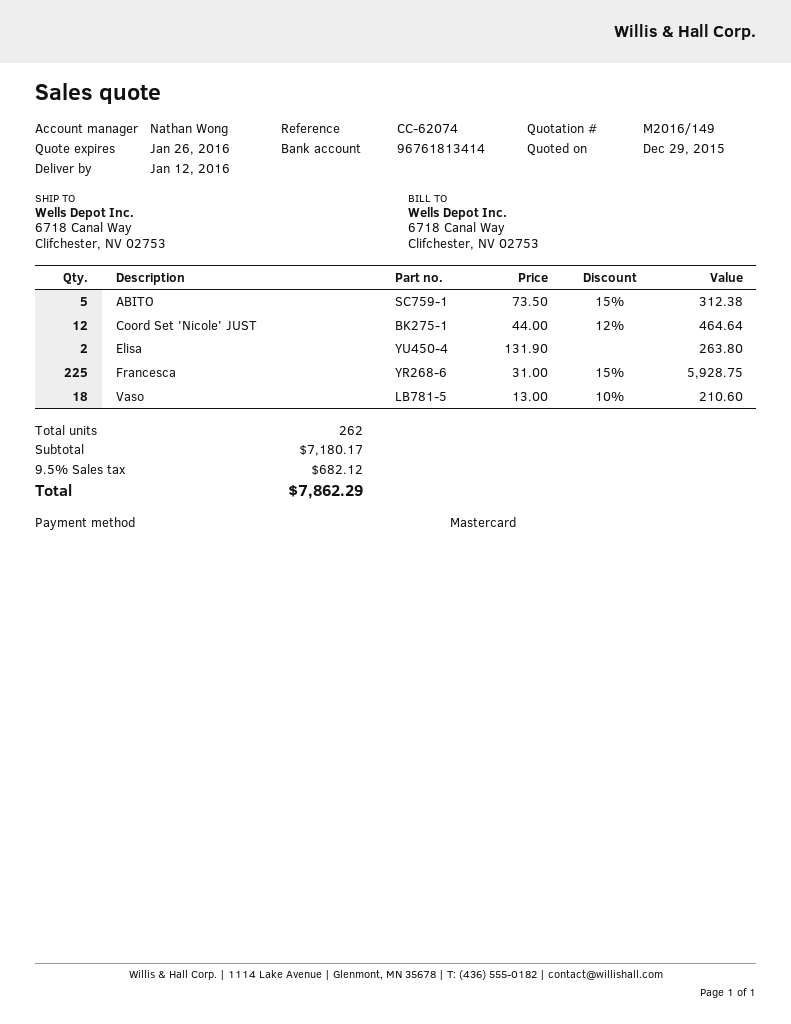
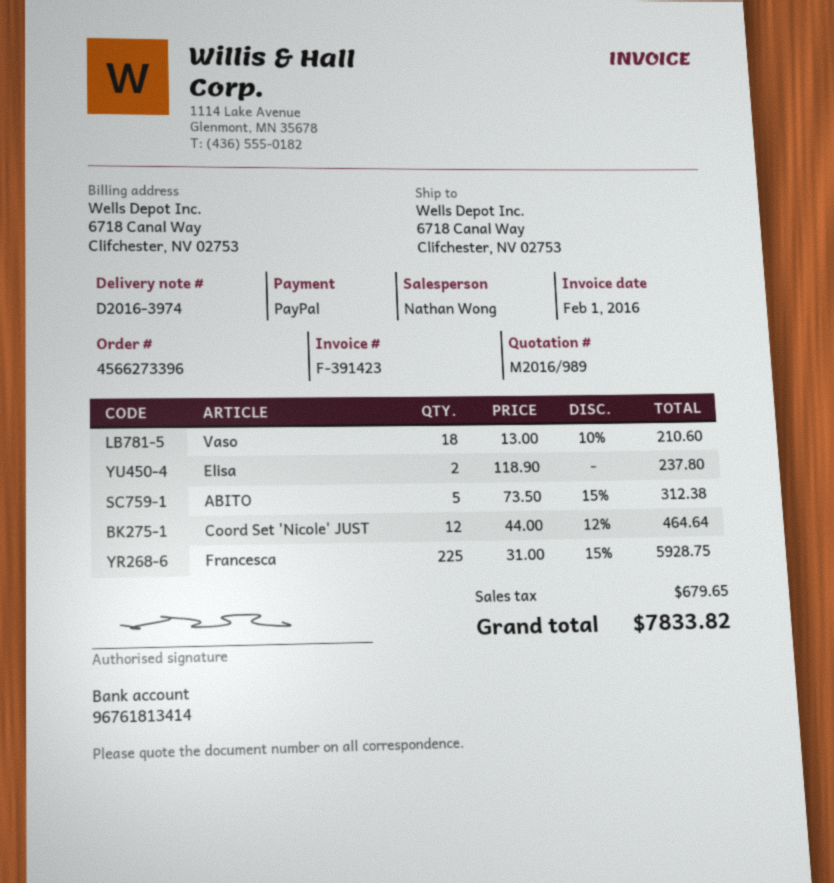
quote number: M2016/149 -> M2016/989
payment method: Mastercard -> PayPal
Elisa: 2 x 131.90 = 263.80 -> 2 x 118.90 = 237.80
tax: 682.12 -> 679.65
total: 7862.29 -> 7833.82

